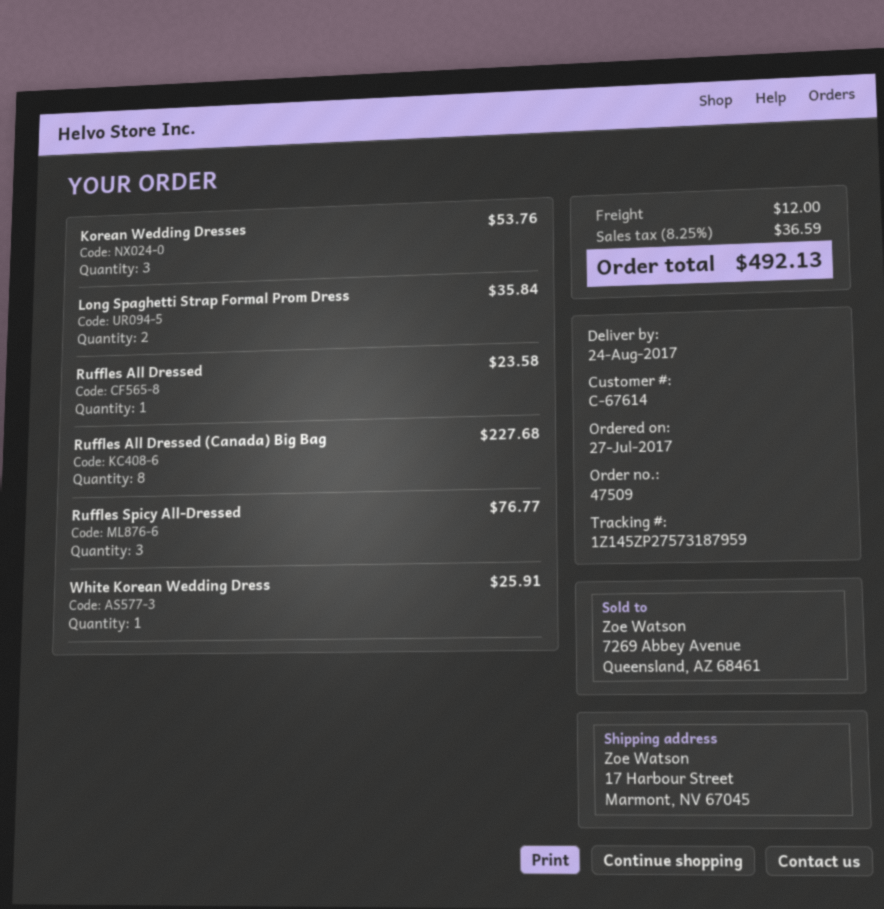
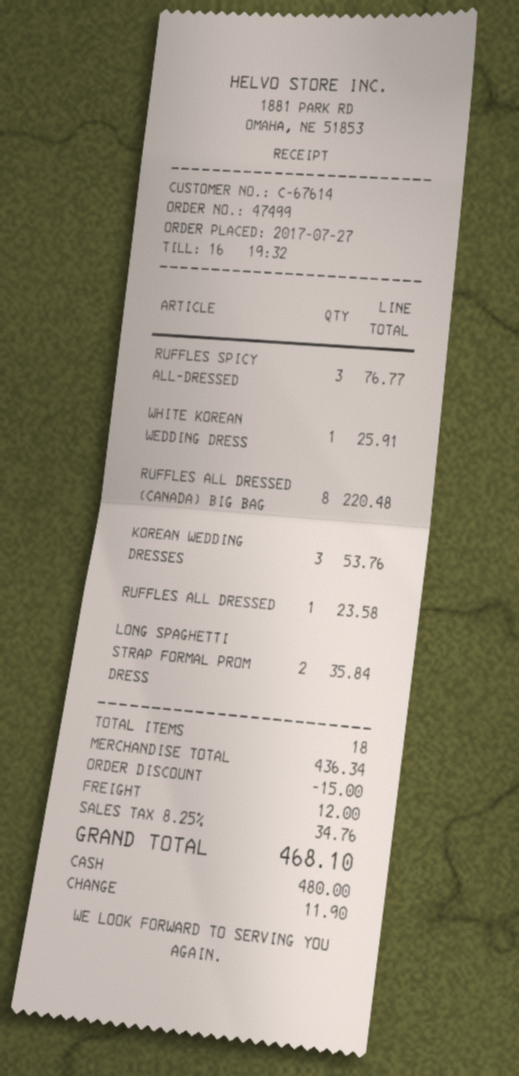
order number: 47509 -> 47499
Ruffles All Dressed (Canada) Big Bag: 8 for 227.68 -> 8 for 220.48
discount: none -> 15.00
tax: 8.25% = 36.59 -> 8.25% = 34.76
total: 492.13 -> 468.10

